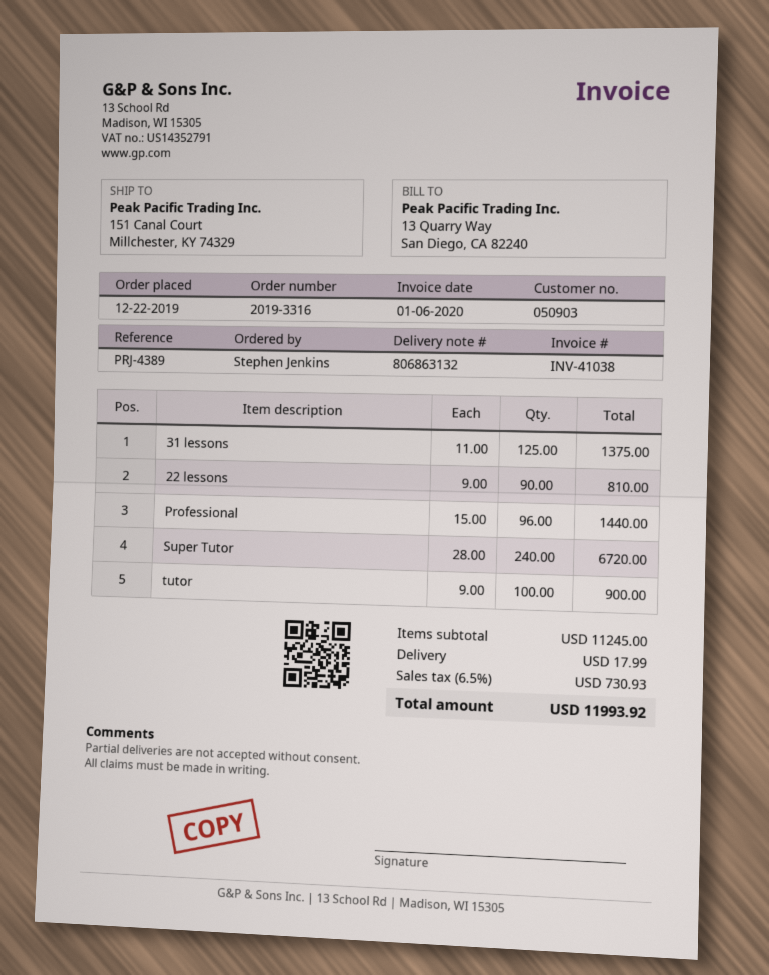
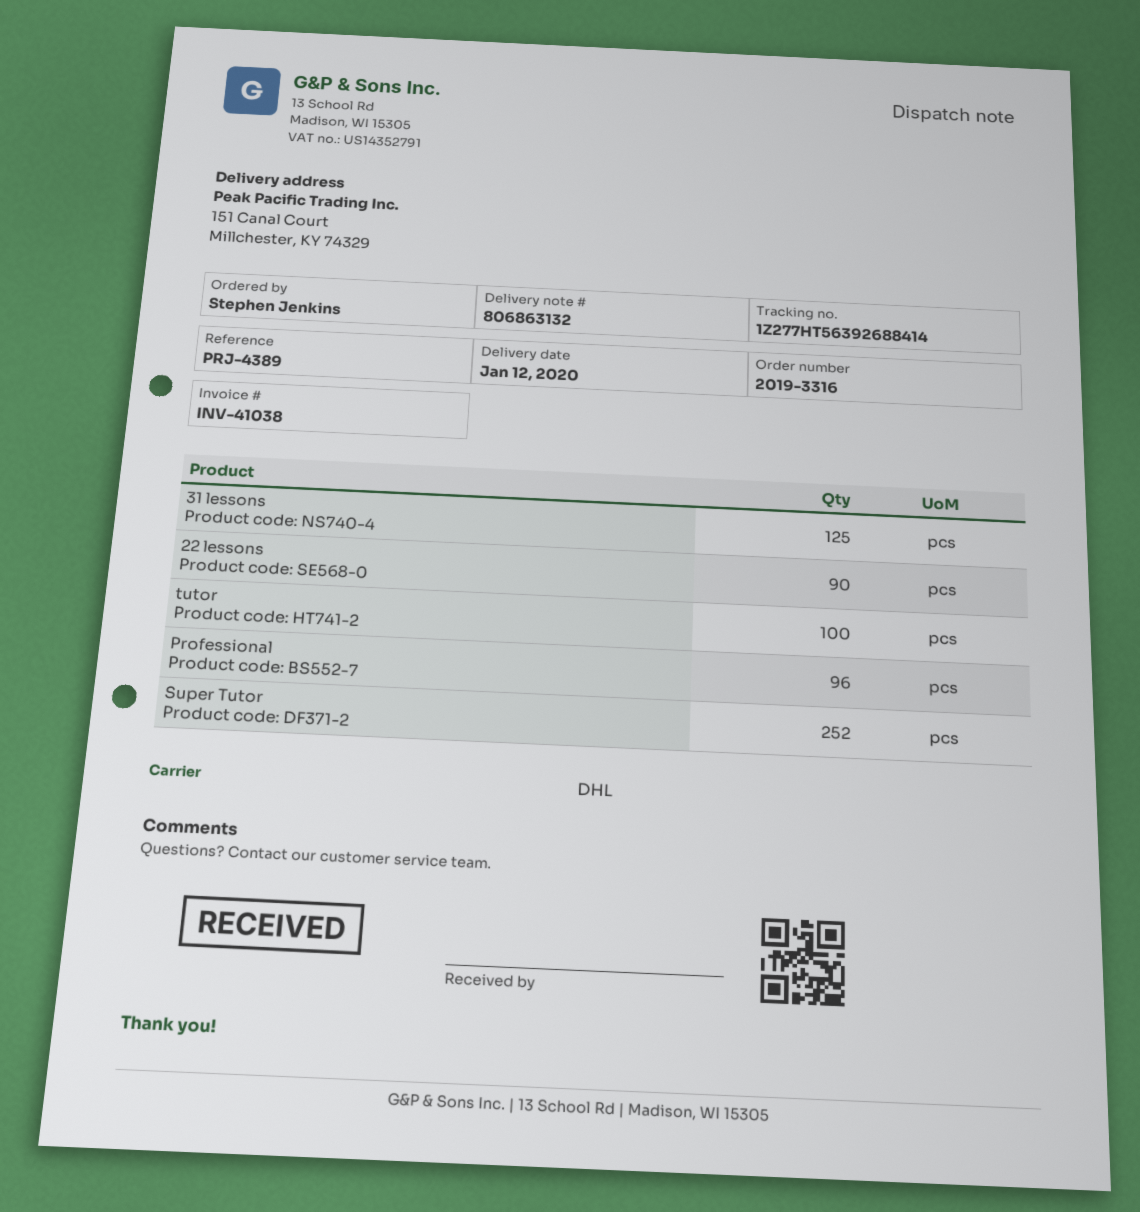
Super Tutor: 240 -> 252

